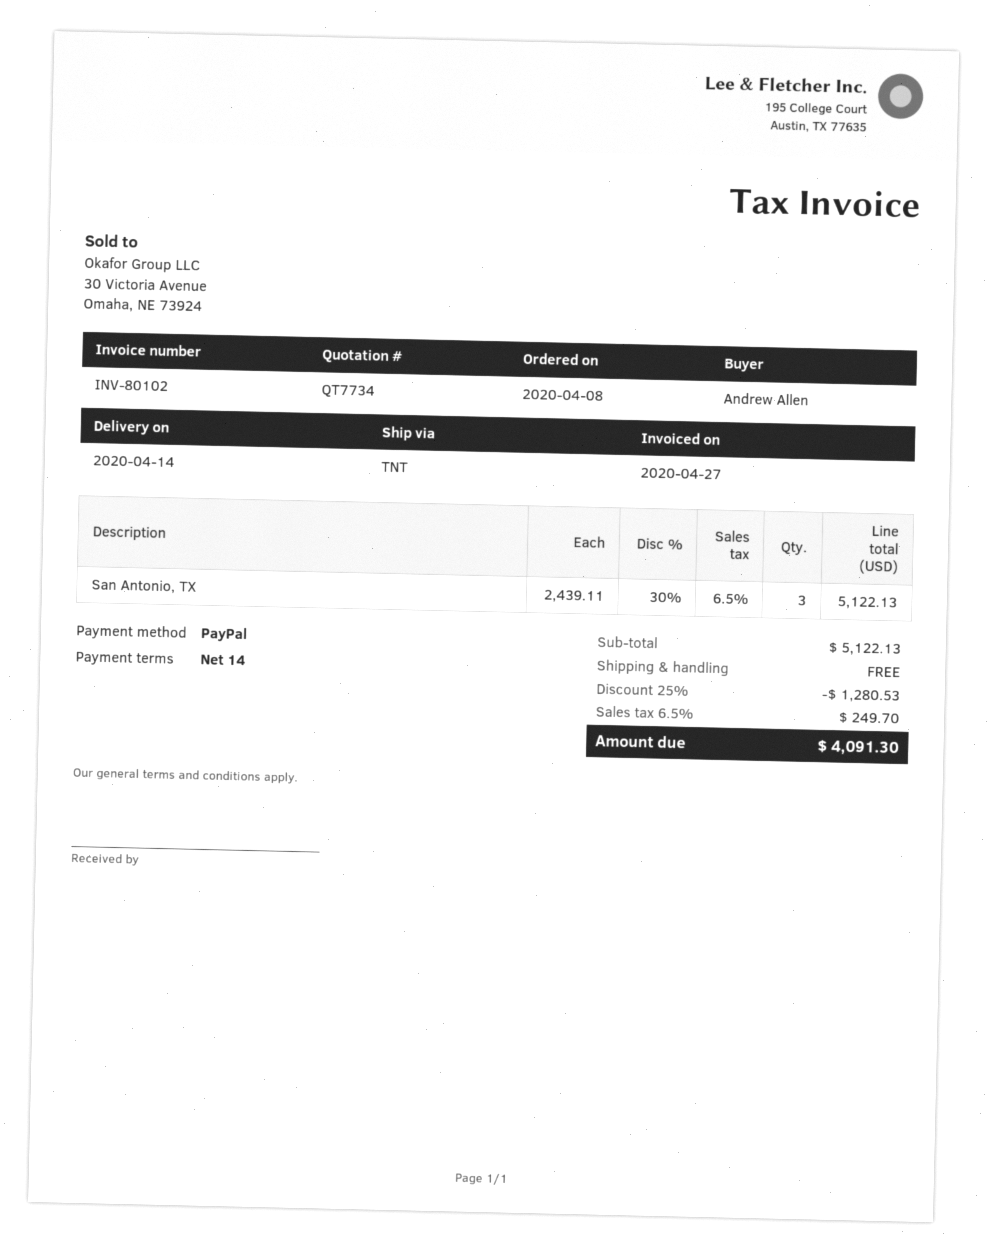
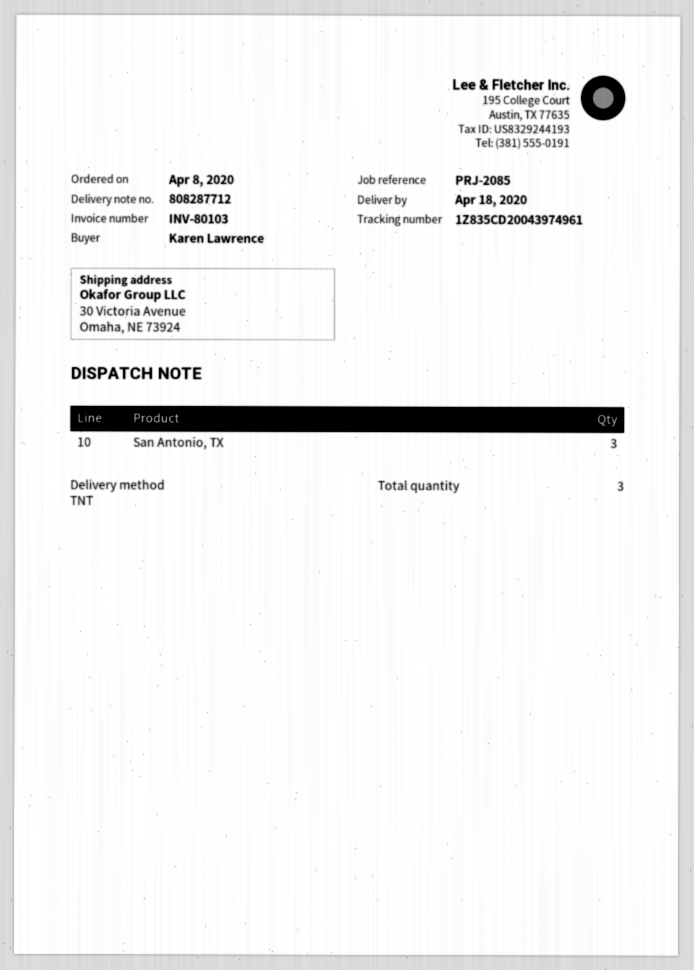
delivery date: 2020-04-14 -> 2020-04-18
invoice number: INV-80102 -> INV-80103
ordered by: Andrew Allen -> Karen Lawrence

